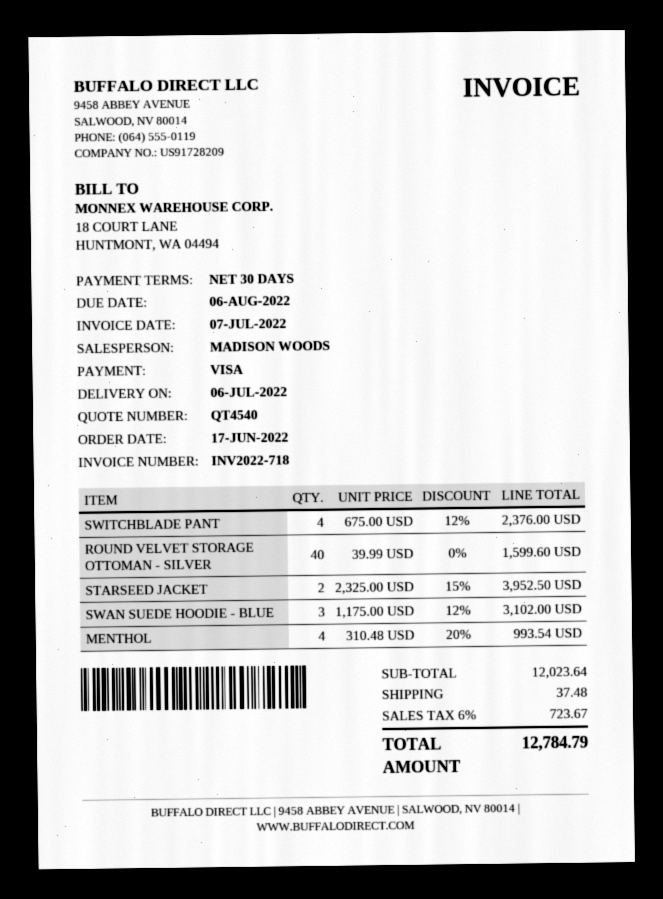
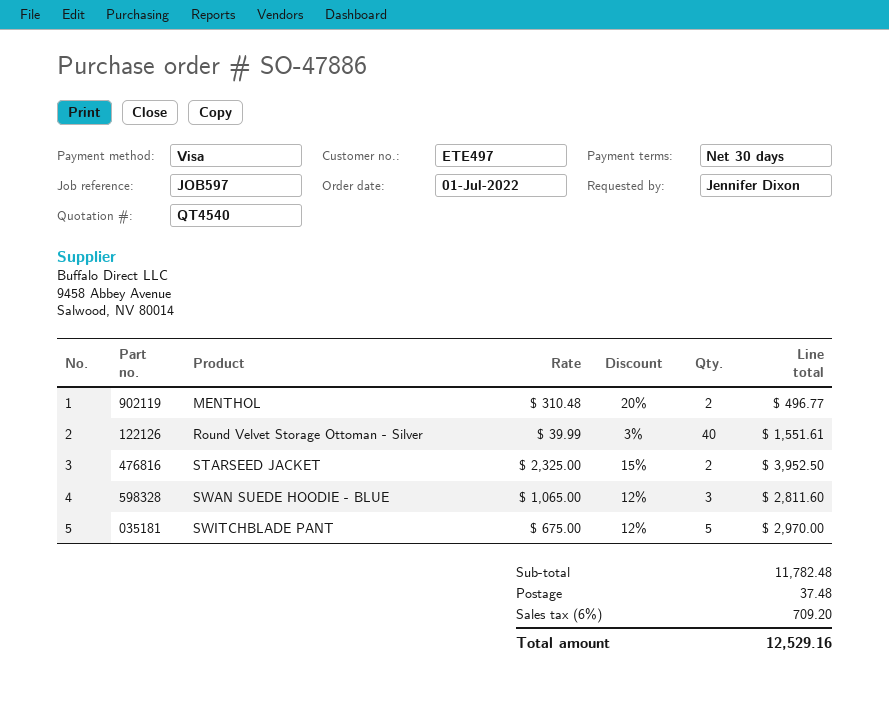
order date: 2022-06-17 -> 2022-07-01
SWITCHBLADE PANT: 4 x 675.00 - 12% = 2376.00 -> 5 x 675.00 - 12% = 2970.00
ROUND VELVET STORAGE OTTOMAN - SILVER: 40 x 39.99 = 1599.60 -> 40 x 39.99 - 3% = 1551.61
SWAN SUEDE HOODIE - BLUE: 3 x 1175.00 - 12% = 3102.00 -> 3 x 1065.00 - 12% = 2811.60
MENTHOL: 4 x 310.48 - 20% = 993.54 -> 2 x 310.48 - 20% = 496.77
subtotal: 12023.64 -> 11782.48
tax: 6% = 723.67 -> 6% = 709.20
total: 12784.79 -> 12529.16

